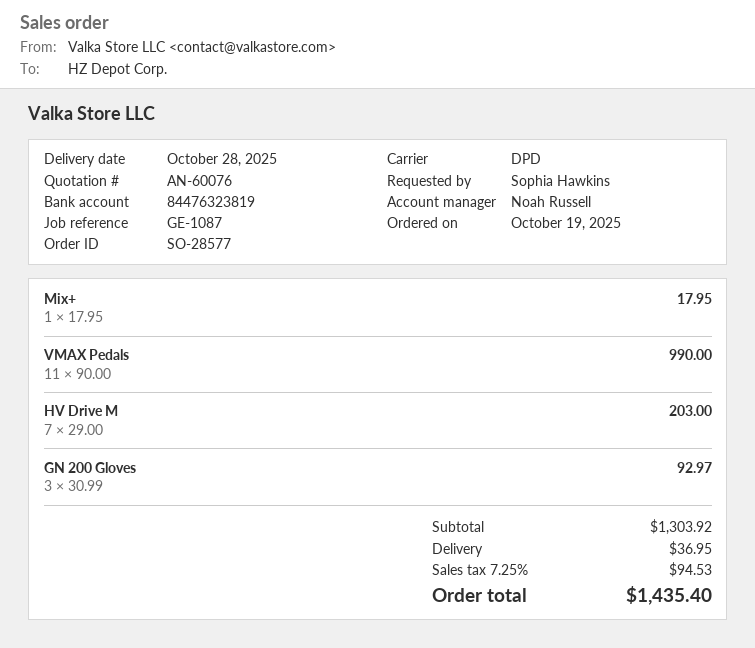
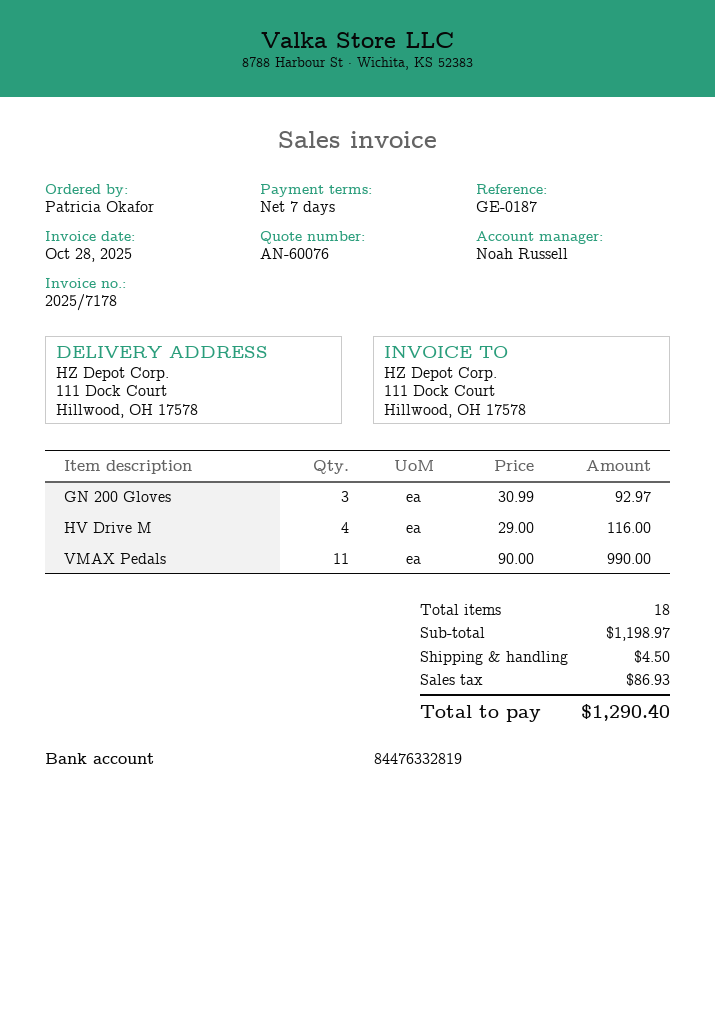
reference: GE-1087 -> GE-0187
ordered by: Sophia Hawkins -> Patricia Okafor
bank account: 84476323819 -> 84476332819
Mix+: 1 x 17.95 = 17.95 -> none
HV Drive M: 7 x 29.00 = 203.00 -> 4 x 29.00 = 116.00
subtotal: 1303.92 -> 1198.97
shipping: 36.95 -> 4.50
tax: 94.53 -> 86.93
total: 1435.40 -> 1290.40

